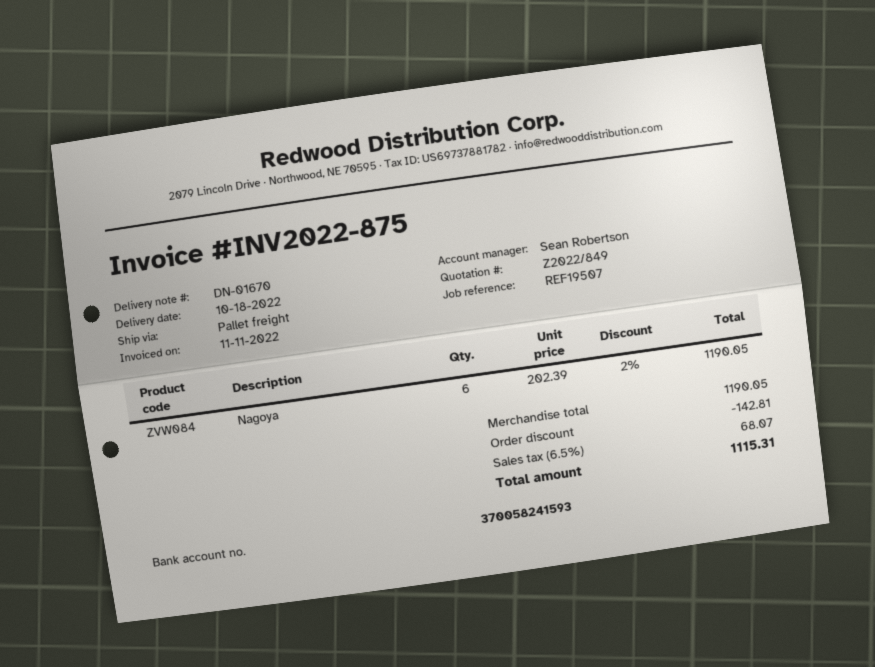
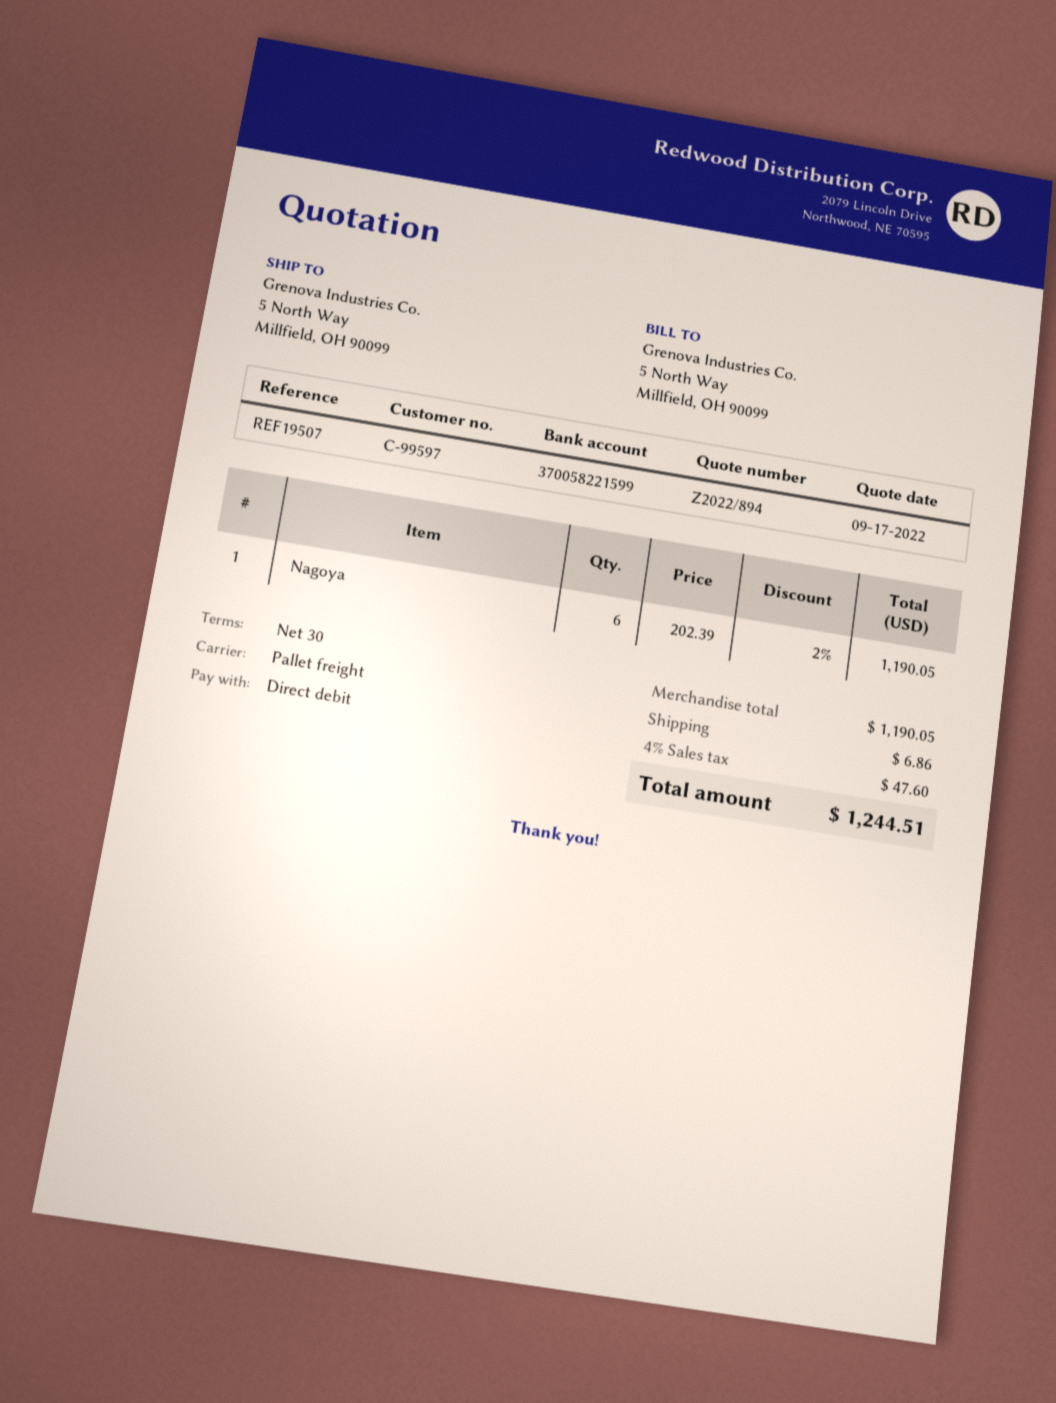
quote number: Z2022/849 -> Z2022/894
bank account: 370058241593 -> 370058221599
discount: 142.81 -> none
shipping: none -> 6.86
tax: 6.5% = 68.07 -> 4% = 47.60
total: 1115.31 -> 1244.51

